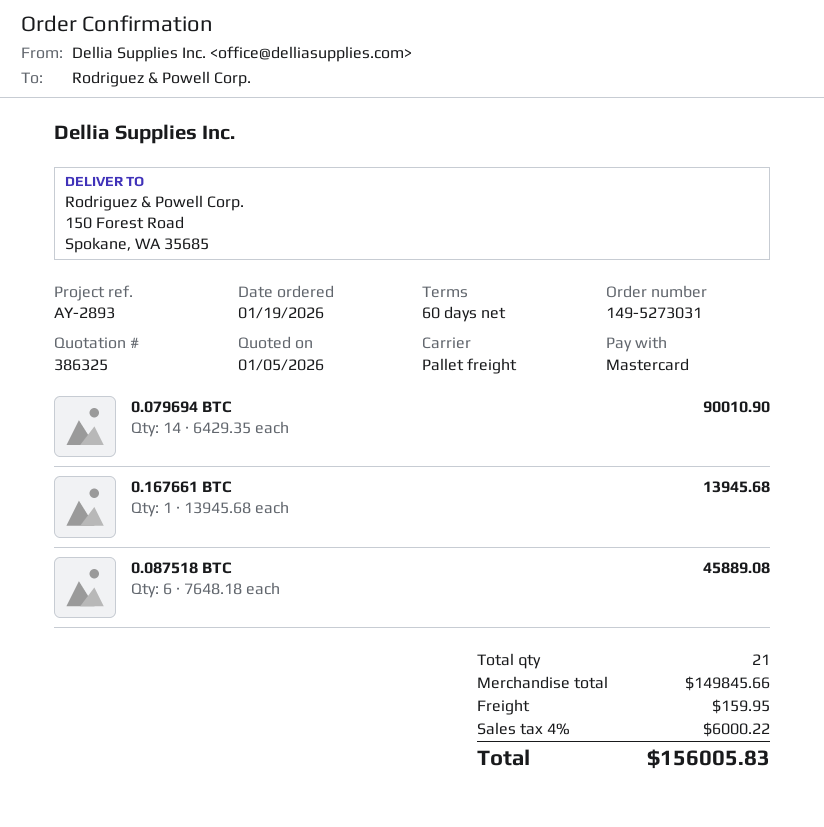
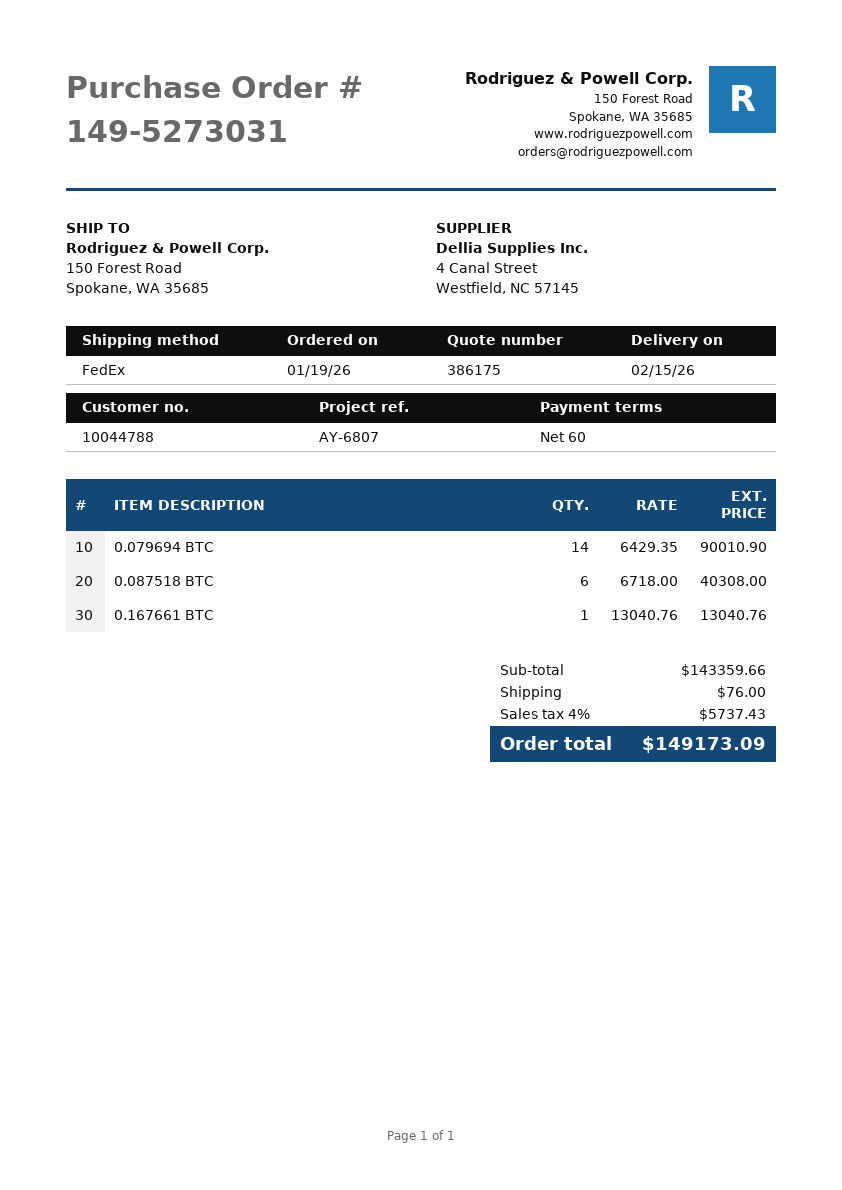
quote number: 386325 -> 386175
reference: AY-2893 -> AY-6807
shipping method: pallet freight -> FedEx
0.167661 BTC: 1 x 13945.68 = 13945.68 -> 1 x 13040.76 = 13040.76
0.087518 BTC: 6 x 7648.18 = 45889.08 -> 6 x 6718.00 = 40308.00
subtotal: 149845.66 -> 143359.66
shipping: 159.95 -> 76.00
tax: 4% = 6000.22 -> 4% = 5737.43
total: 156005.83 -> 149173.09

